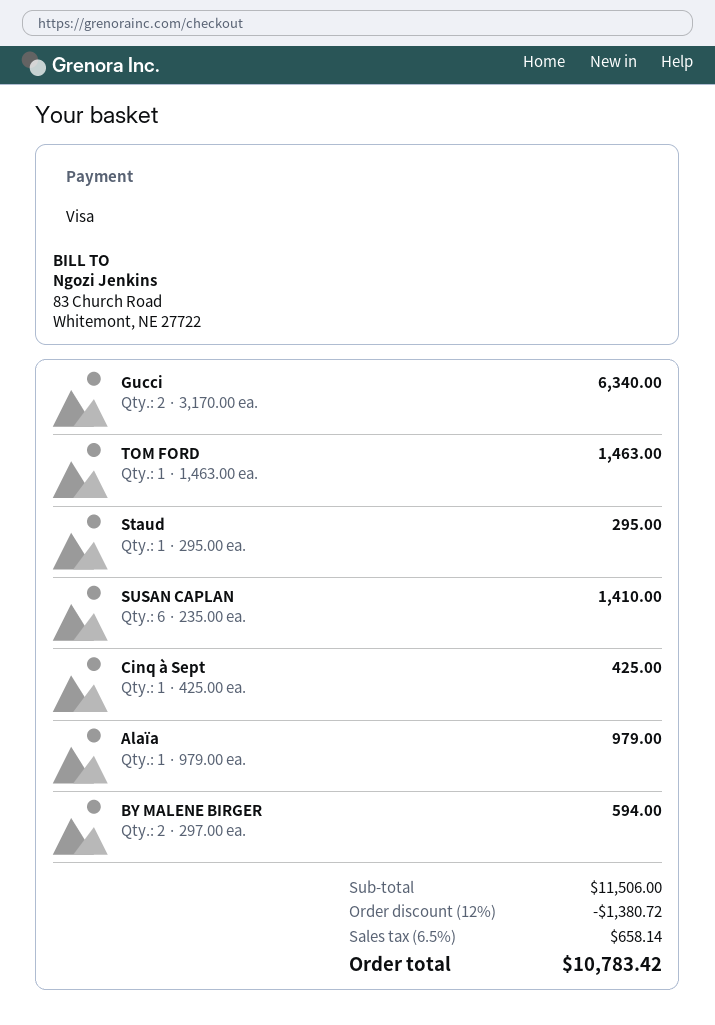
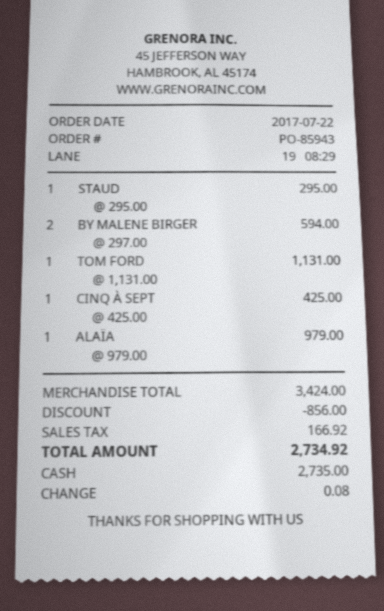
payment method: Visa -> cash
Gucci: 2 x 3170.00 = 6340.00 -> none
TOM FORD: 1 x 1463.00 = 1463.00 -> 1 x 1131.00 = 1131.00
SUSAN CAPLAN: 6 x 235.00 = 1410.00 -> none
subtotal: 11506.00 -> 3424.00
discount: 1380.72 -> 856.00
tax: 658.14 -> 166.92
total: 10783.42 -> 2734.92

